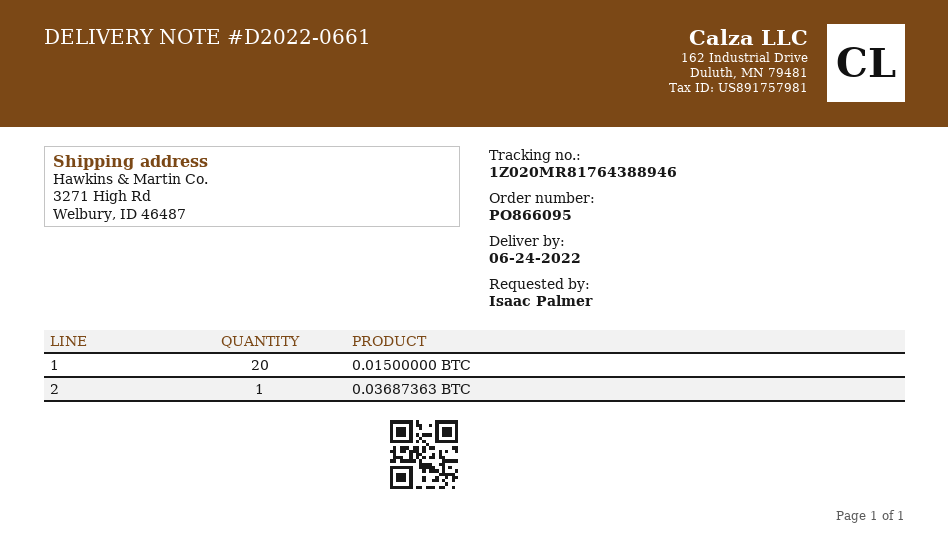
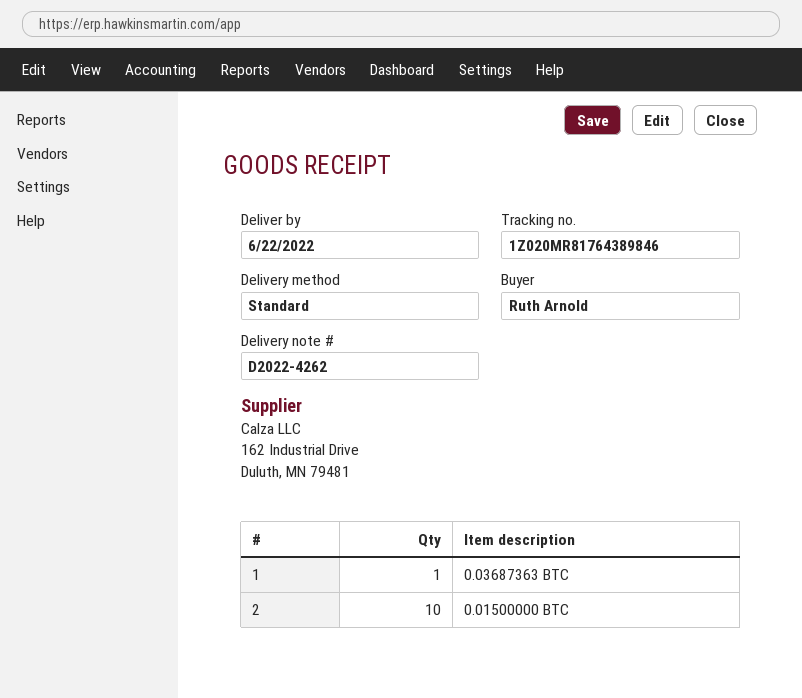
delivery note number: D2022-0661 -> D2022-4262
delivery date: 2022-06-24 -> 2022-06-22
ordered by: Isaac Palmer -> Ruth Arnold
tracking number: 1Z020MR81764388946 -> 1Z020MR81764389846
0.01500000 BTC: 20 -> 10

